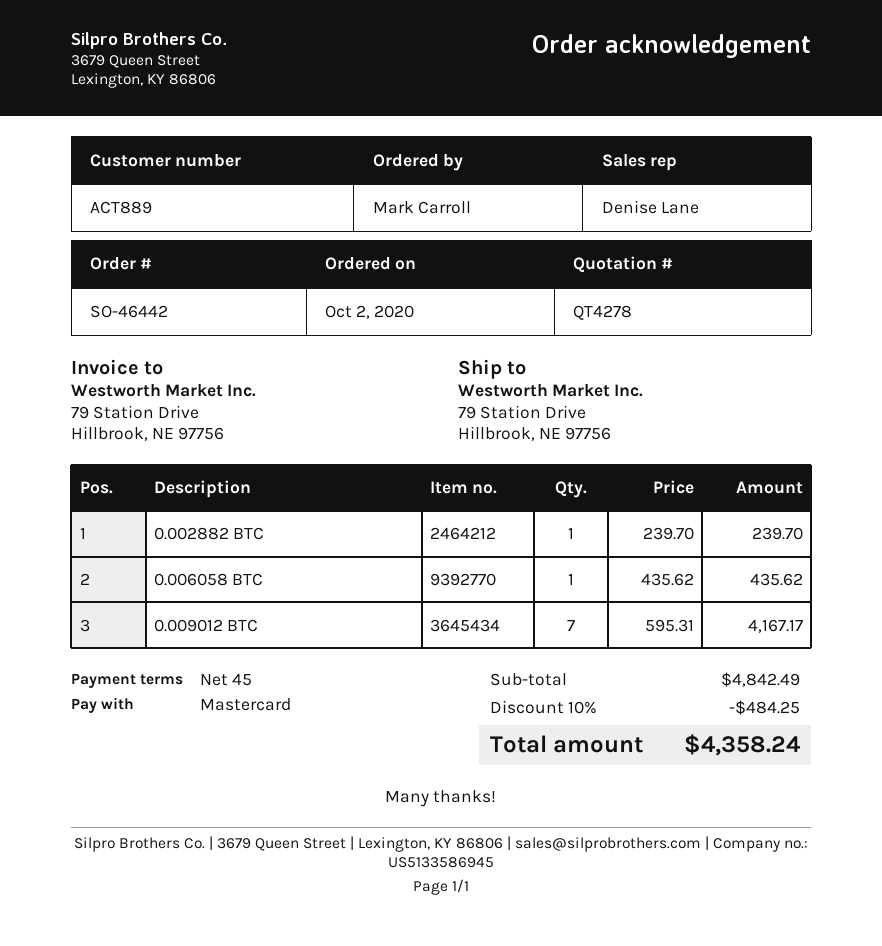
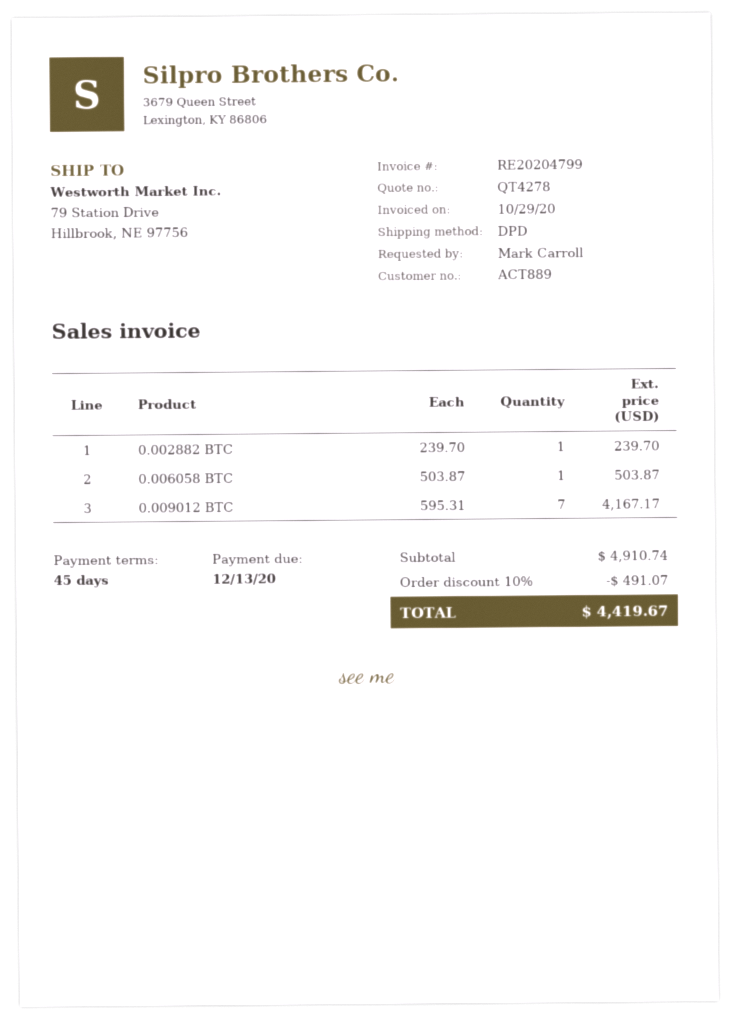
0.006058 BTC: 1 x 435.62 = 435.62 -> 1 x 503.87 = 503.87
subtotal: 4842.49 -> 4910.74
discount: 10% = 484.25 -> 10% = 491.07
total: 4358.24 -> 4419.67

